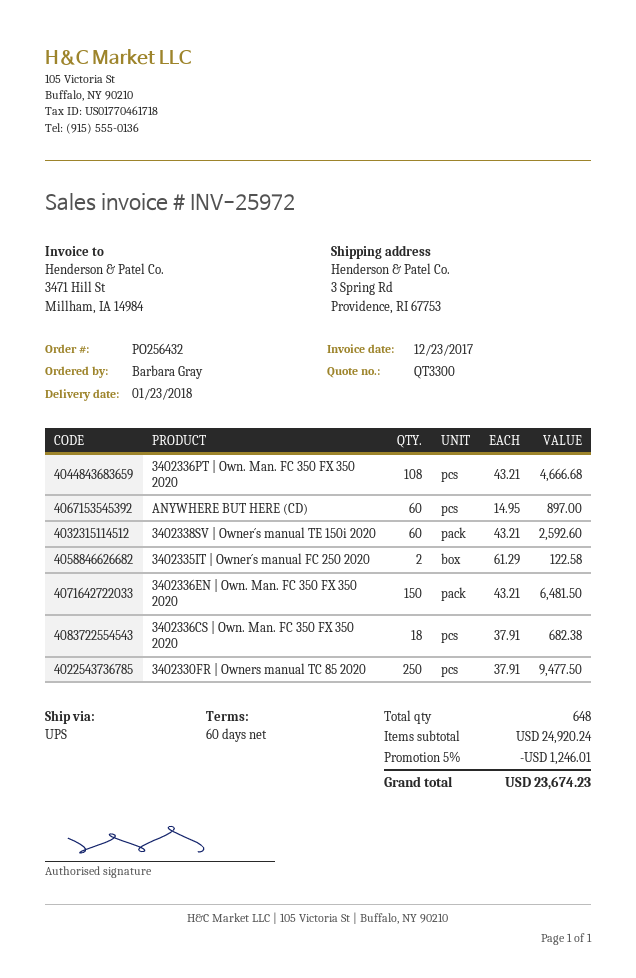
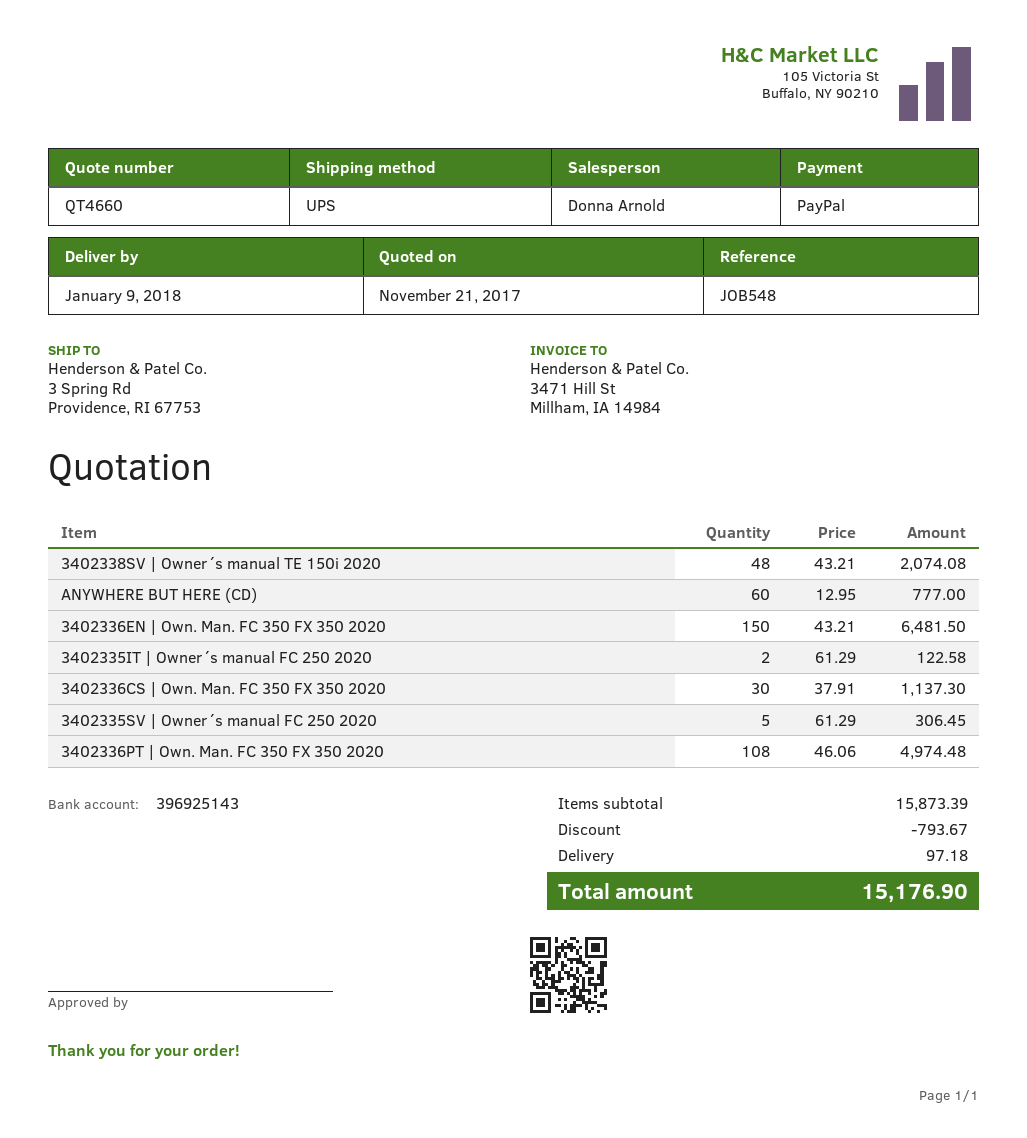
quote number: QT3300 -> QT4660
delivery date: 2018-01-23 -> 2018-01-09
3402336PT | Own. Man. FC 350 FX 350 2020: 108 x 43.21 = 4666.68 -> 108 x 46.06 = 4974.48
ANYWHERE BUT HERE (CD): 60 x 14.95 = 897.00 -> 60 x 12.95 = 777.00
3402338SV | Owner´s manual TE 150i 2020: 60 x 43.21 = 2592.60 -> 48 x 43.21 = 2074.08
3402336CS | Own. Man. FC 350 FX 350 2020: 18 x 37.91 = 682.38 -> 30 x 37.91 = 1137.30
3402330FR | Owners manual TC 85 2020: 250 x 37.91 = 9477.50 -> none
3402335SV | Owner´s manual FC 250 2020: none -> 5 x 61.29 = 306.45
subtotal: 24920.24 -> 15873.39
discount: 1246.01 -> 793.67
shipping: none -> 97.18
total: 23674.23 -> 15176.90

